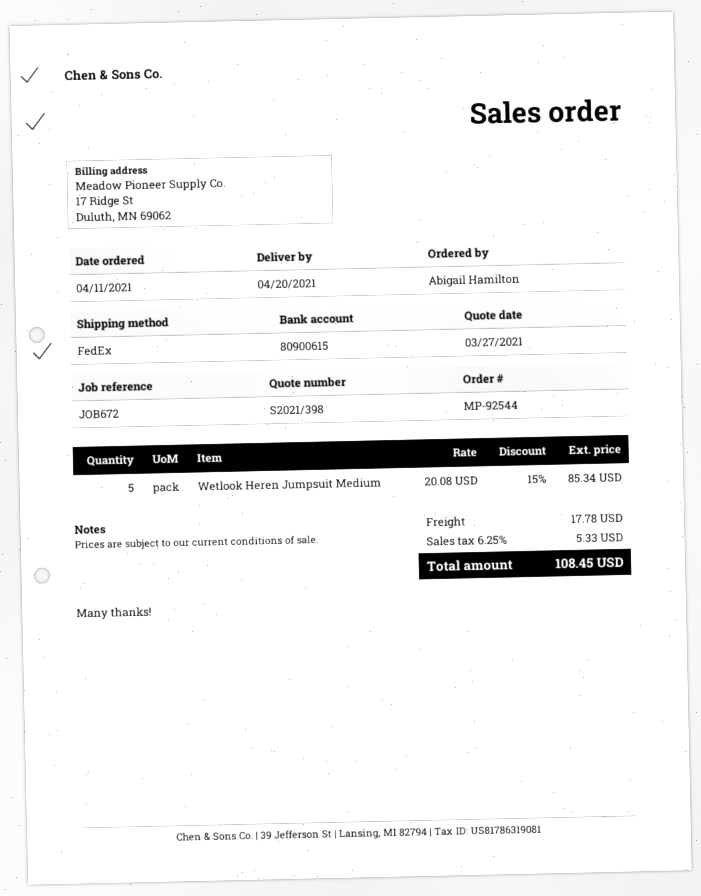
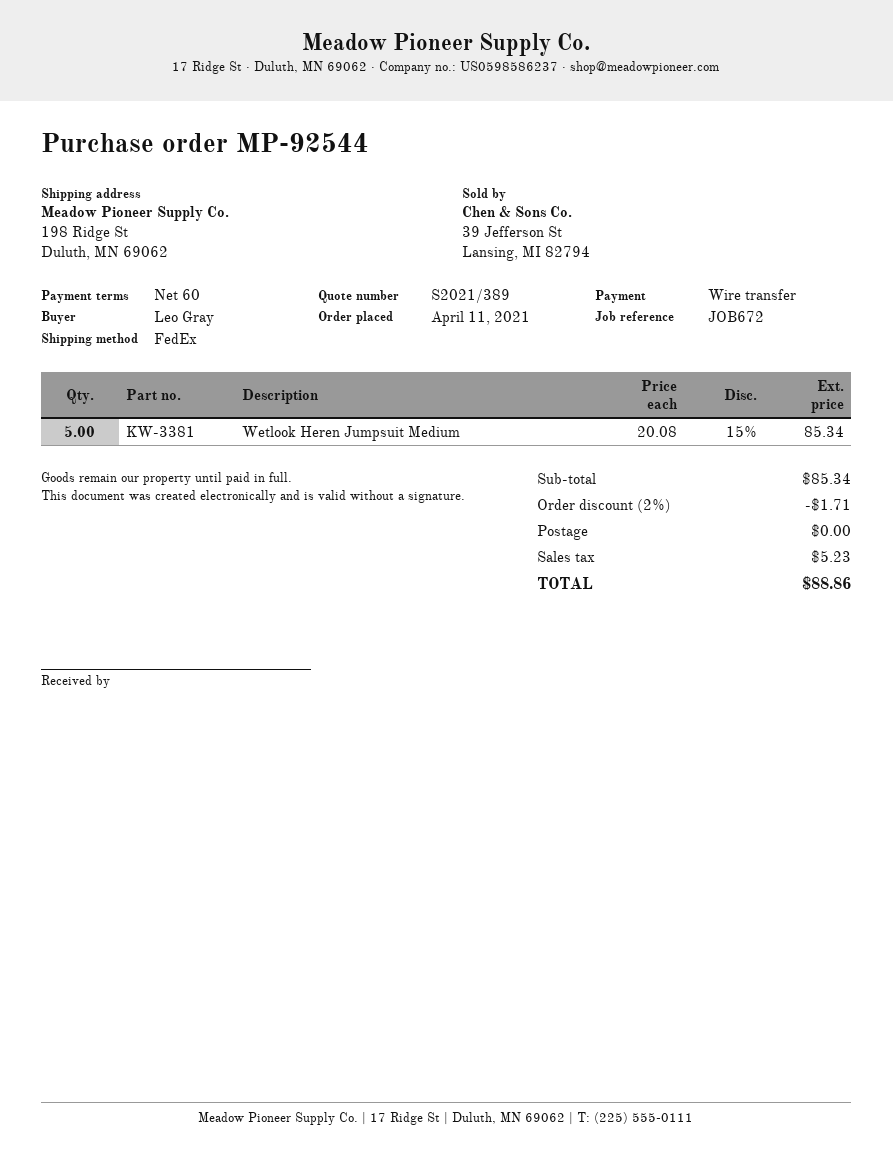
quote number: S2021/398 -> S2021/389
ordered by: Abigail Hamilton -> Leo Gray
discount: none -> 2% = 1.71
shipping: 17.78 -> 0.00
tax: 5.33 -> 5.23
total: 108.45 -> 88.86

